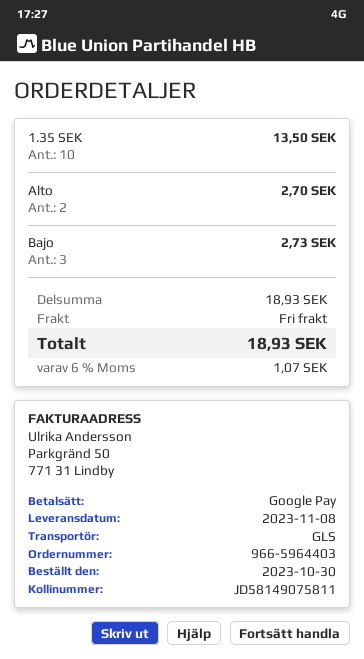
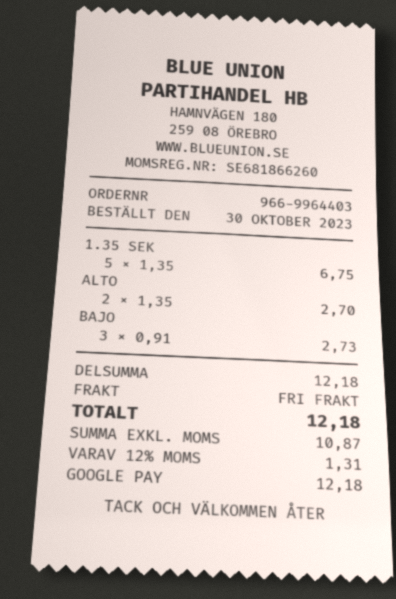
order number: 966-5964403 -> 966-9964403
1.35 SEK: 10 for 13.50 -> 5 for 6.75
subtotal: 18.93 -> 12.18
tax: 6% = 1.07 -> 12% = 1.31
total: 18.93 -> 12.18

